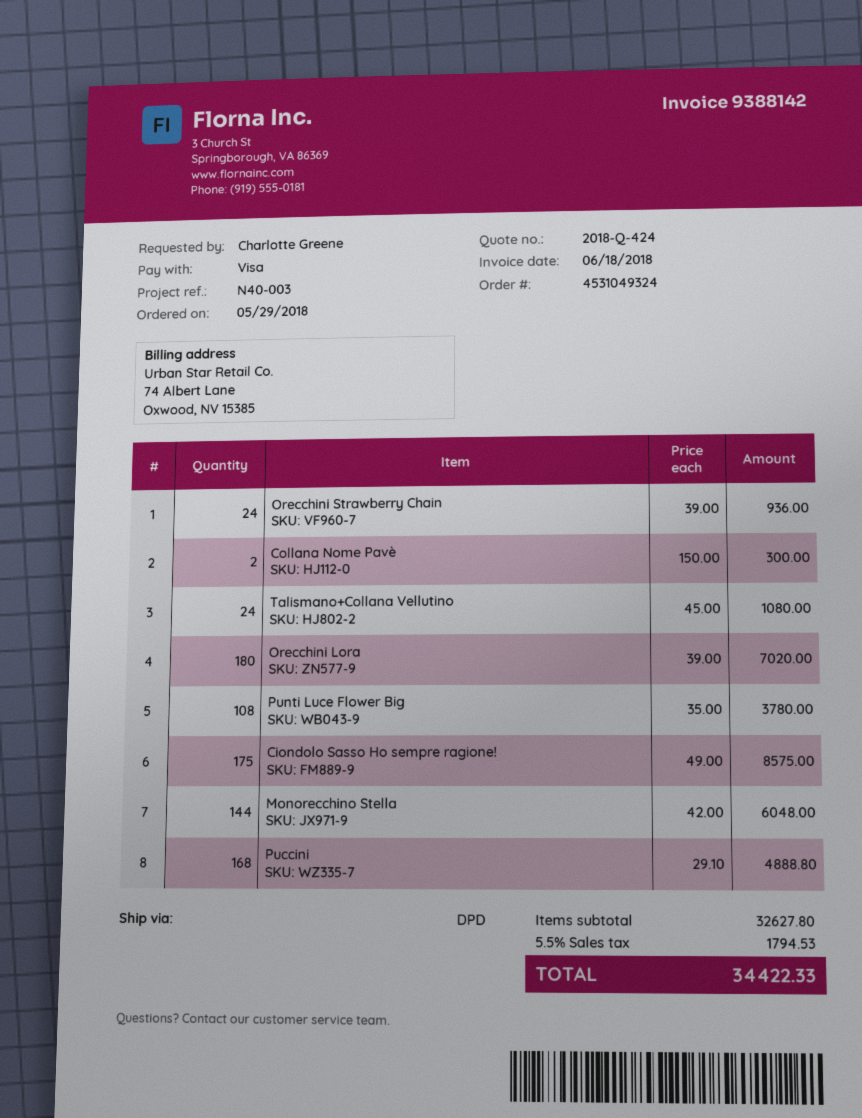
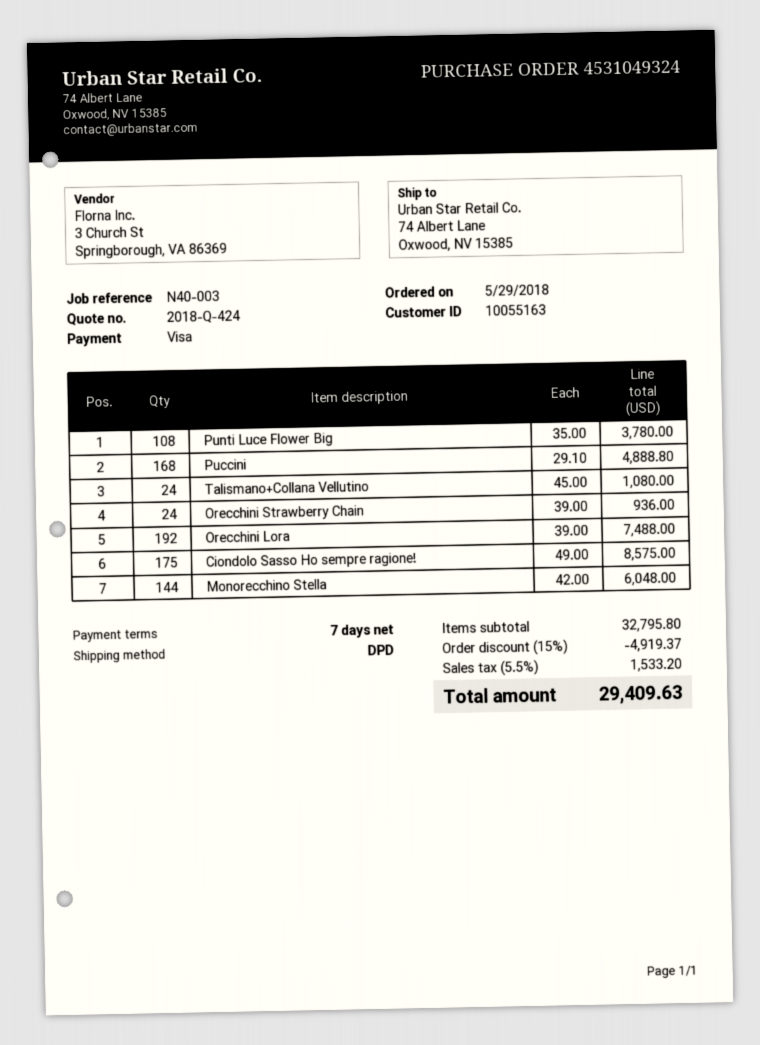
Collana Nome Pavè: 2 x 150.00 = 300.00 -> none
Orecchini Lora: 180 x 39.00 = 7020.00 -> 192 x 39.00 = 7488.00
subtotal: 32627.80 -> 32795.80
discount: none -> 15% = 4919.37
tax: 5.5% = 1794.53 -> 5.5% = 1533.20
total: 34422.33 -> 29409.63

